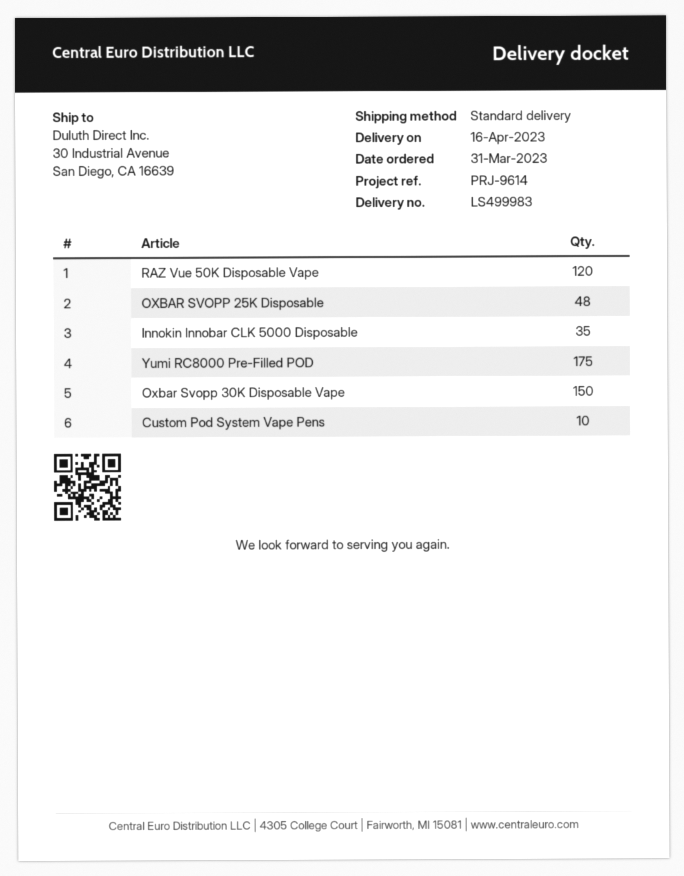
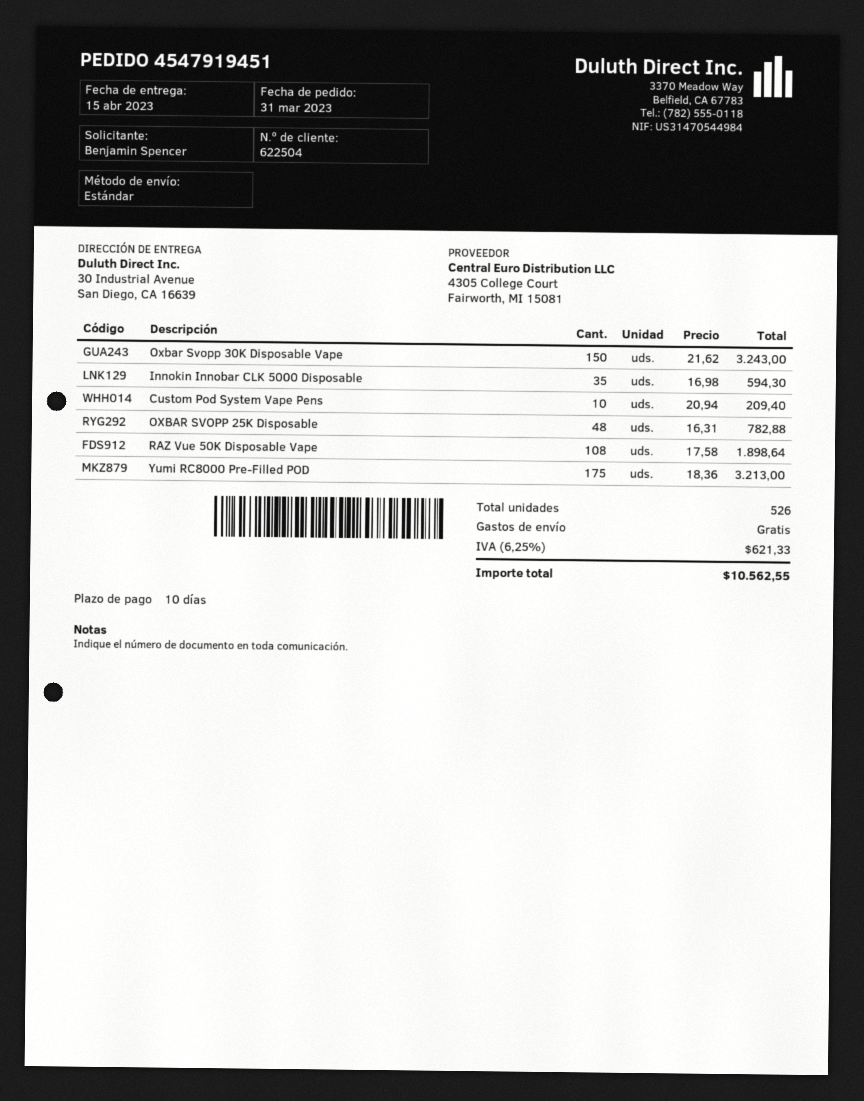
delivery date: 2023-04-16 -> 2023-04-15
RAZ Vue 50K Disposable Vape: 120 -> 108

